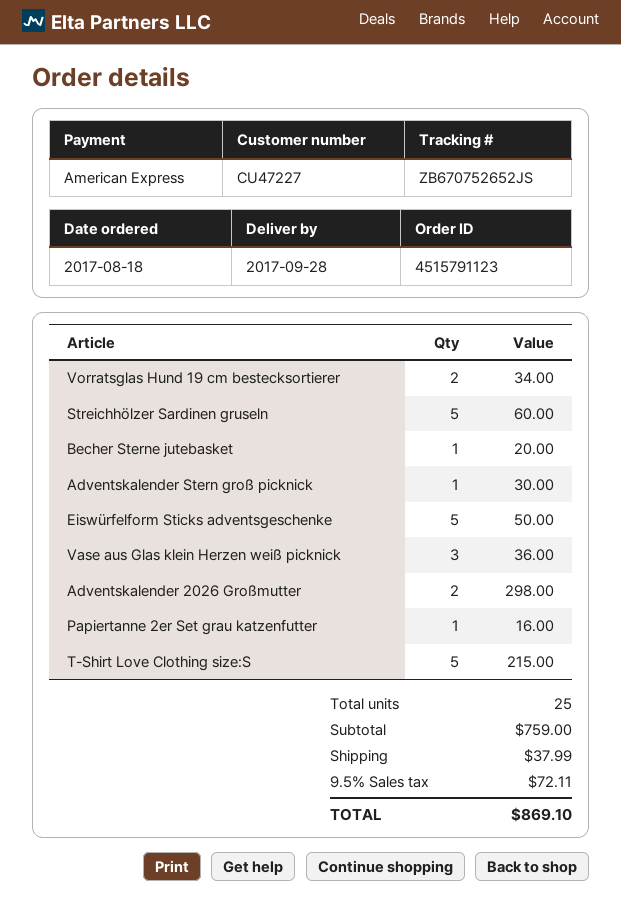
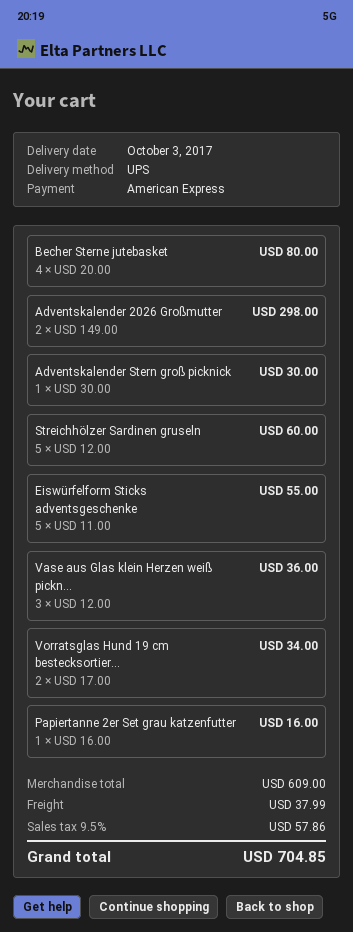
delivery date: 2017-09-28 -> 2017-10-03
Becher Sterne jutebasket: 1 for 20.00 -> 4 for 80.00
Eiswürfelform Sticks adventsgeschenke: 5 for 50.00 -> 5 for 55.00
T-Shirt Love Clothing size:S: 5 for 215.00 -> none
subtotal: 759.00 -> 609.00
tax: 9.5% = 72.11 -> 9.5% = 57.86
total: 869.10 -> 704.85

